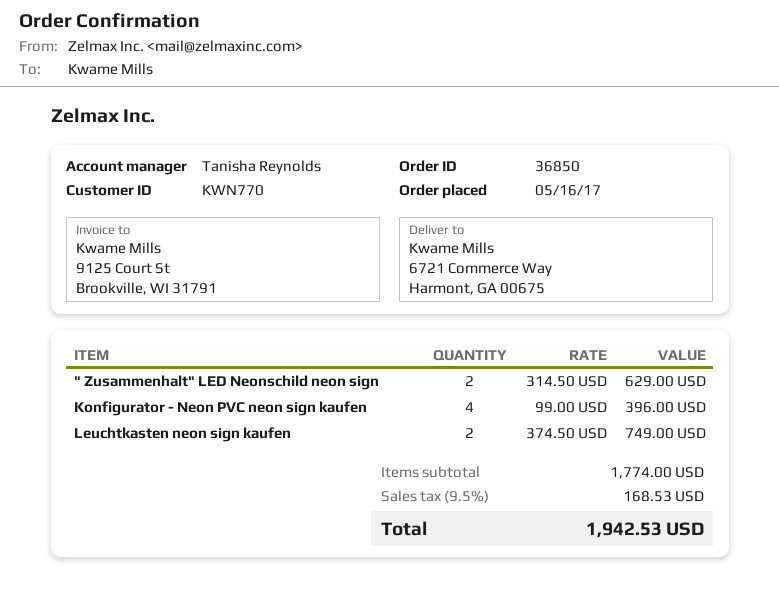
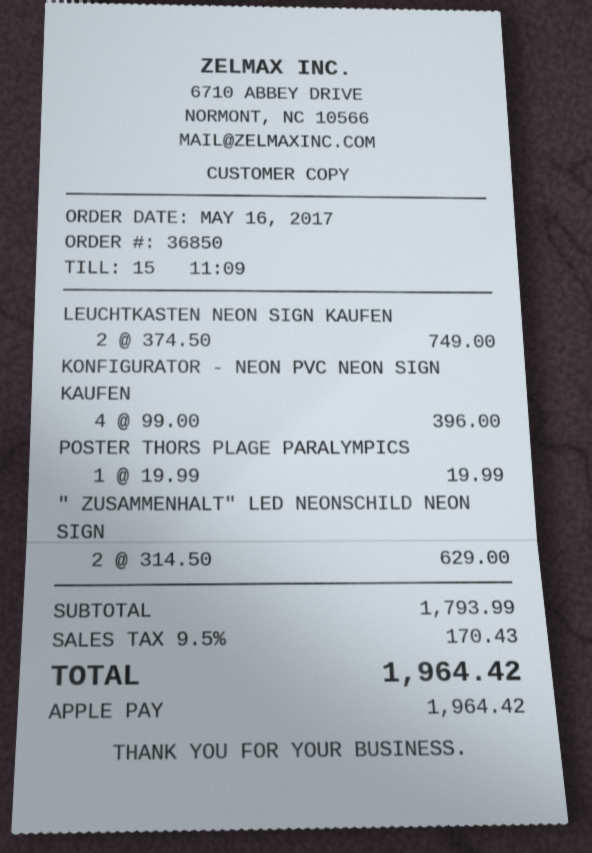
POSTER THORS PLAGE PARALYMPICS: none -> 1 x 19.99 = 19.99
subtotal: 1774.00 -> 1793.99
tax: 9.5% = 168.53 -> 9.5% = 170.43
total: 1942.53 -> 1964.42

